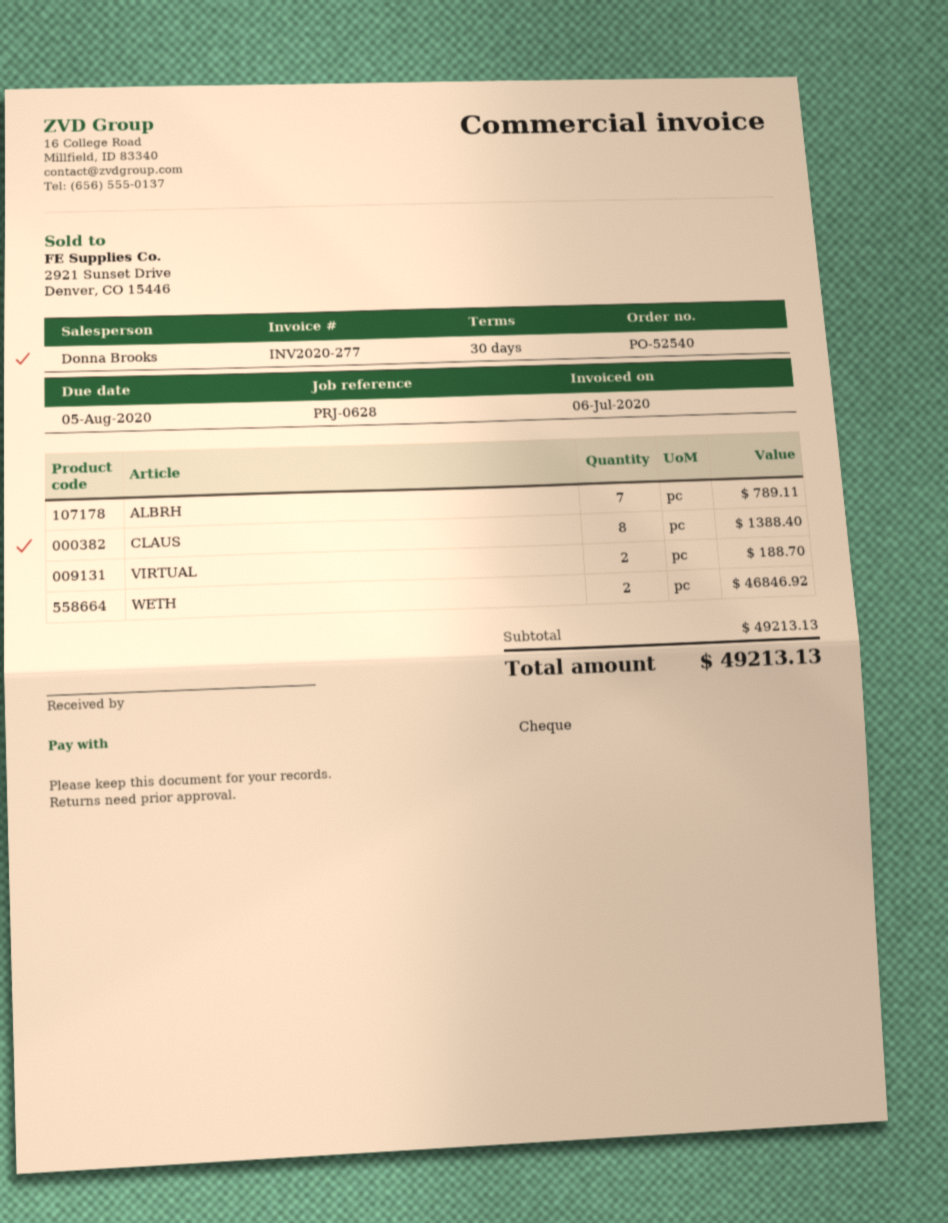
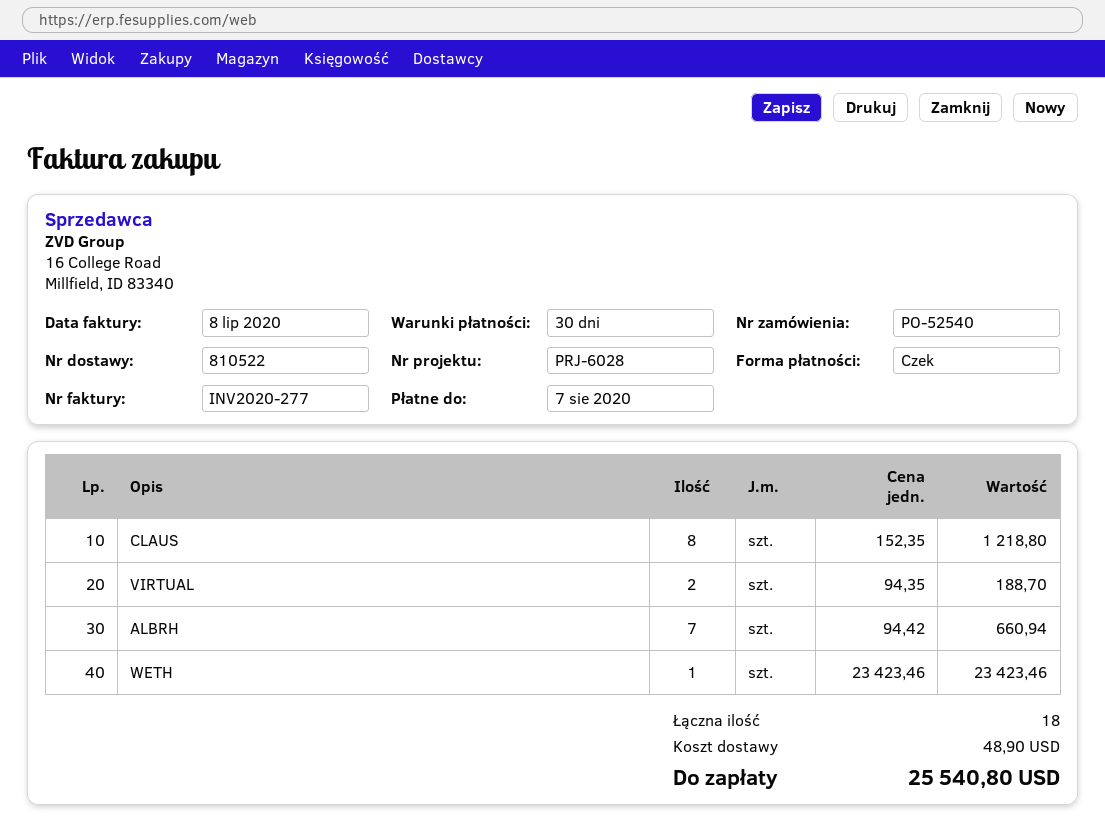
invoice date: 2020-07-06 -> 2020-07-08
due date: 2020-08-05 -> 2020-08-07
reference: PRJ-0628 -> PRJ-6028
ALBRH: 7 for 789.11 -> 7 for 660.94
CLAUS: 8 for 1388.40 -> 8 for 1218.80
WETH: 2 for 46846.92 -> 1 for 23423.46
shipping: none -> 48.90
total: 49213.13 -> 25540.80

